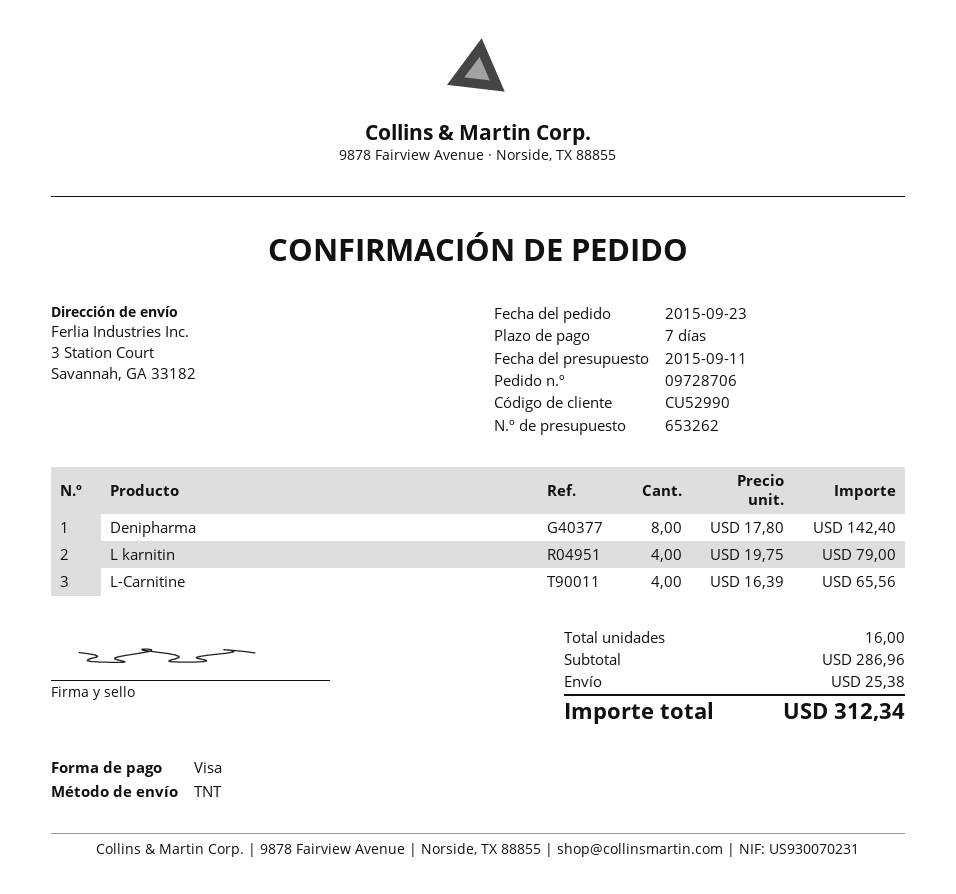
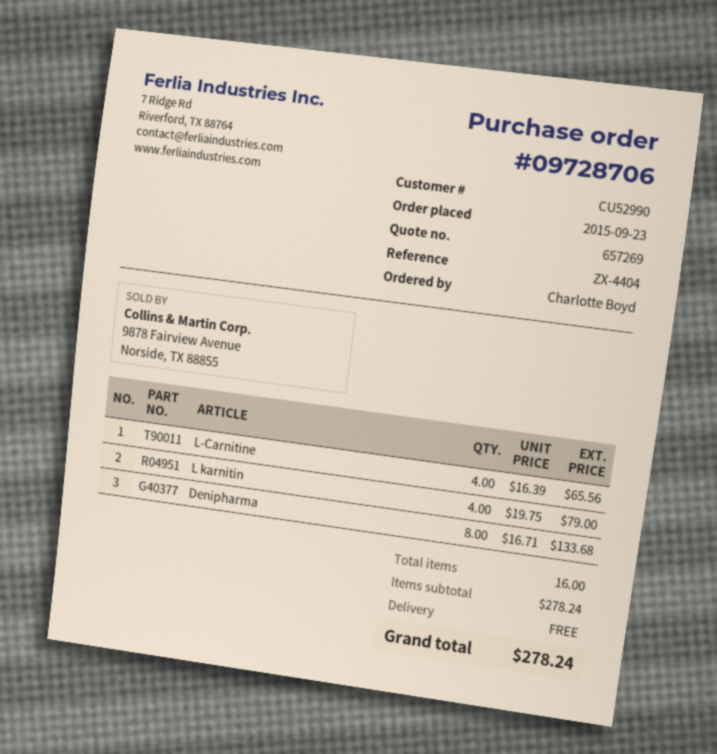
quote number: 653262 -> 657269
Denipharma: 8 x 17.80 = 142.40 -> 8 x 16.71 = 133.68
subtotal: 286.96 -> 278.24
shipping: 25.38 -> 0.00
total: 312.34 -> 278.24

